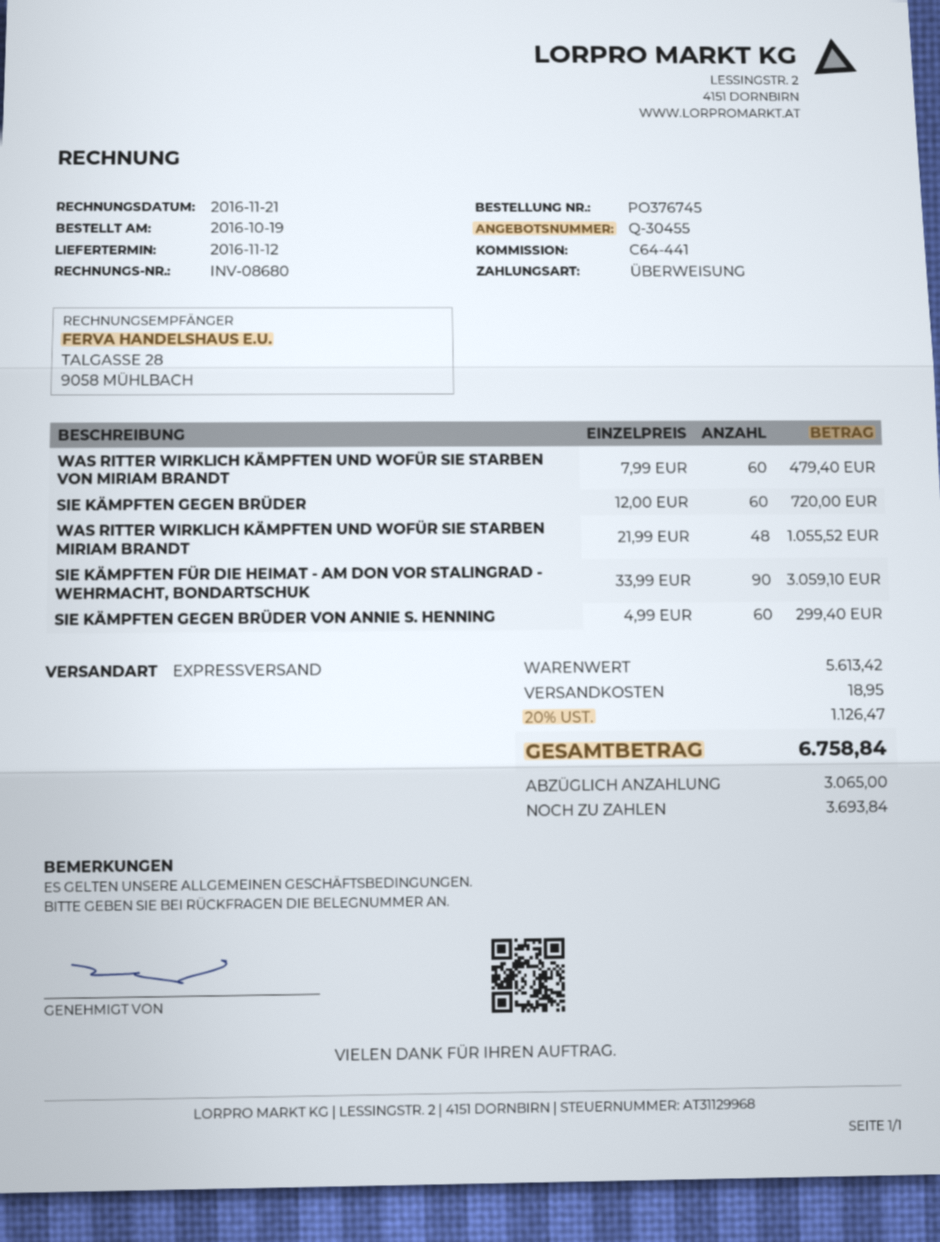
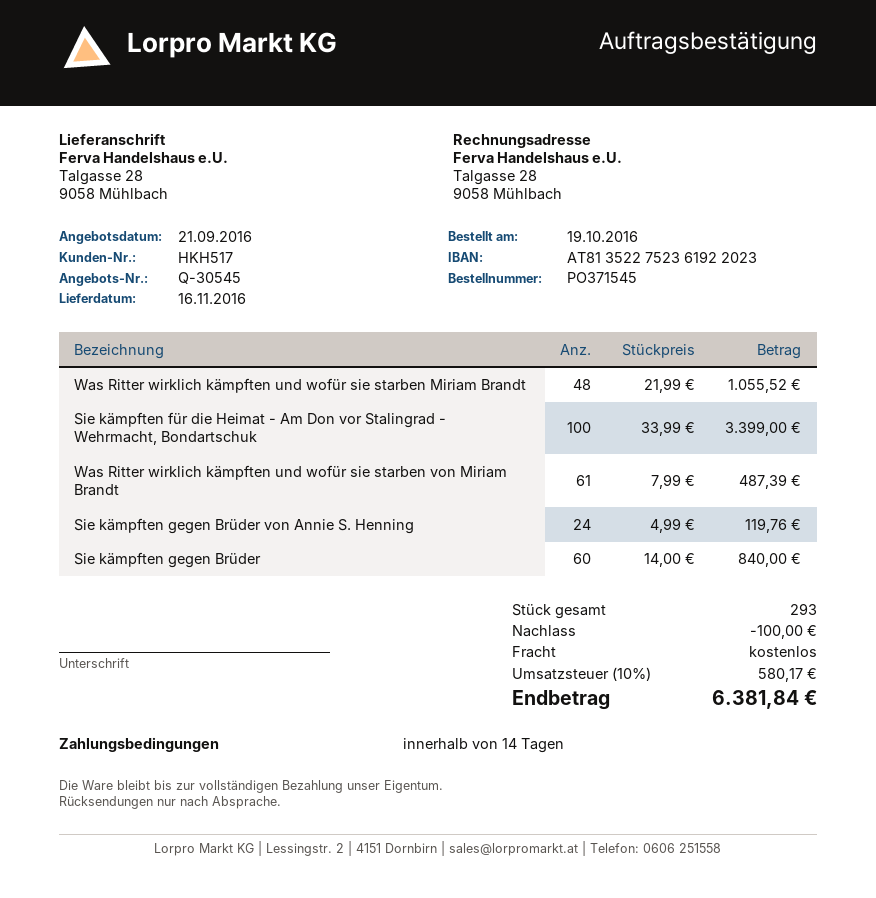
quote number: Q-30455 -> Q-30545
order number: PO376745 -> PO371545
delivery date: 2016-11-12 -> 2016-11-16
WAS RITTER WIRKLICH KÄMPFTEN UND WOFÜR SIE STARBEN VON MIRIAM BRANDT: 60 x 7.99 = 479.40 -> 61 x 7.99 = 487.39
SIE KÄMPFTEN GEGEN BRÜDER: 60 x 12.00 = 720.00 -> 60 x 14.00 = 840.00
SIE KÄMPFTEN FÜR DIE HEIMAT - AM DON VOR STALINGRAD - WEHRMACHT, BONDARTSCHUK: 90 x 33.99 = 3059.10 -> 100 x 33.99 = 3399.00
SIE KÄMPFTEN GEGEN BRÜDER VON ANNIE S. HENNING: 60 x 4.99 = 299.40 -> 24 x 4.99 = 119.76
discount: none -> 100.00
shipping: 18.95 -> 0.00
tax: 20% = 1126.47 -> 10% = 580.17
total: 6758.84 -> 6381.84

